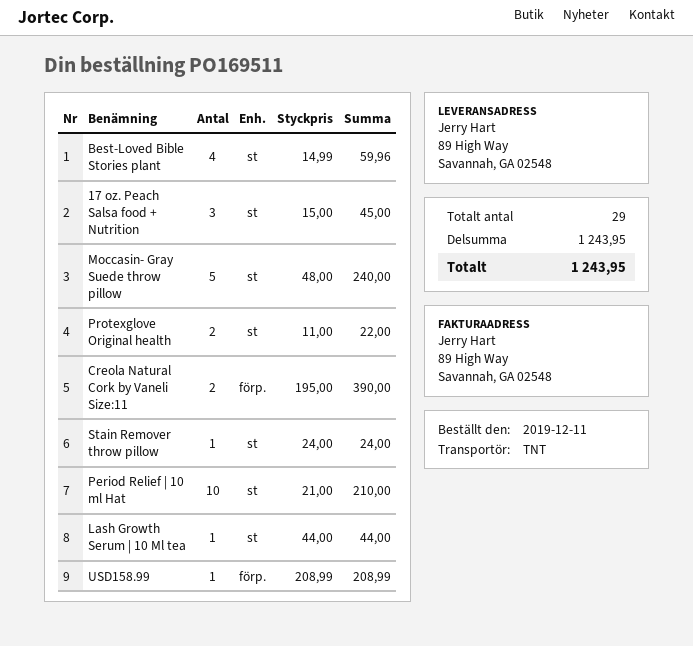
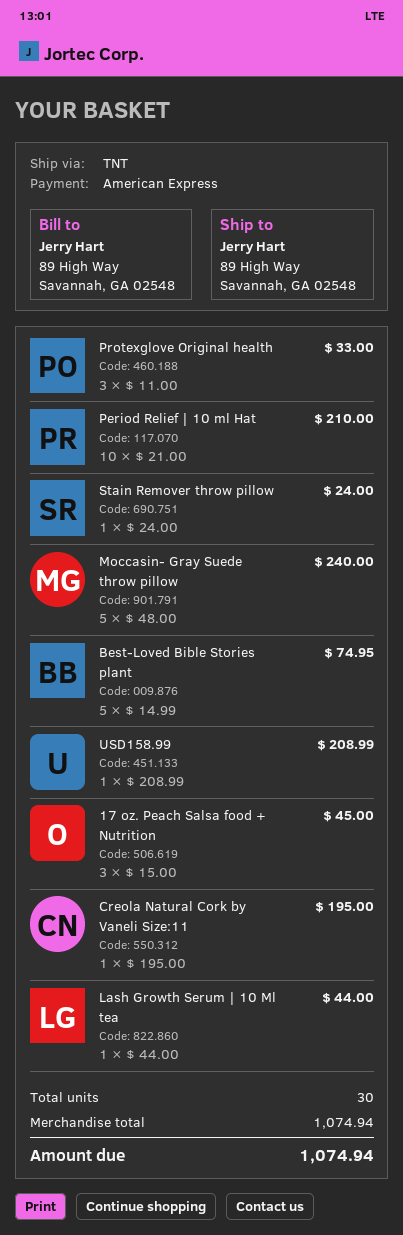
Best-Loved Bible Stories plant: 4 x 14.99 = 59.96 -> 5 x 14.99 = 74.95
Protexglove Original health: 2 x 11.00 = 22.00 -> 3 x 11.00 = 33.00
Creola Natural Cork by Vaneli Size:11: 2 x 195.00 = 390.00 -> 1 x 195.00 = 195.00
total quantity: 29 -> 30
subtotal: 1243.95 -> 1074.94
total: 1243.95 -> 1074.94

